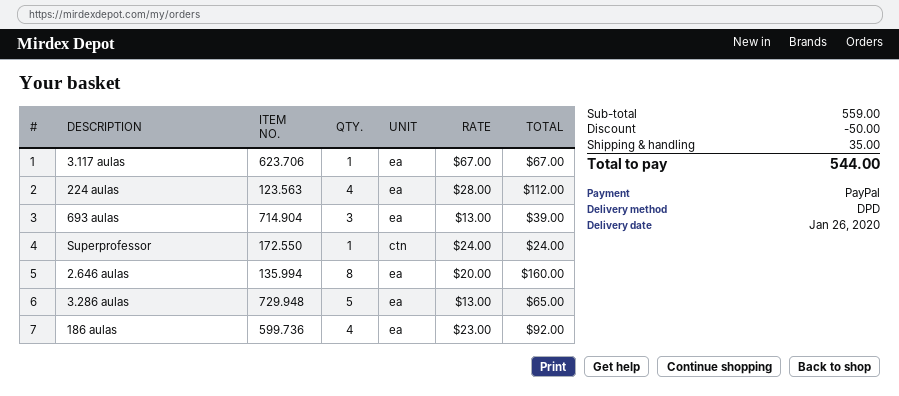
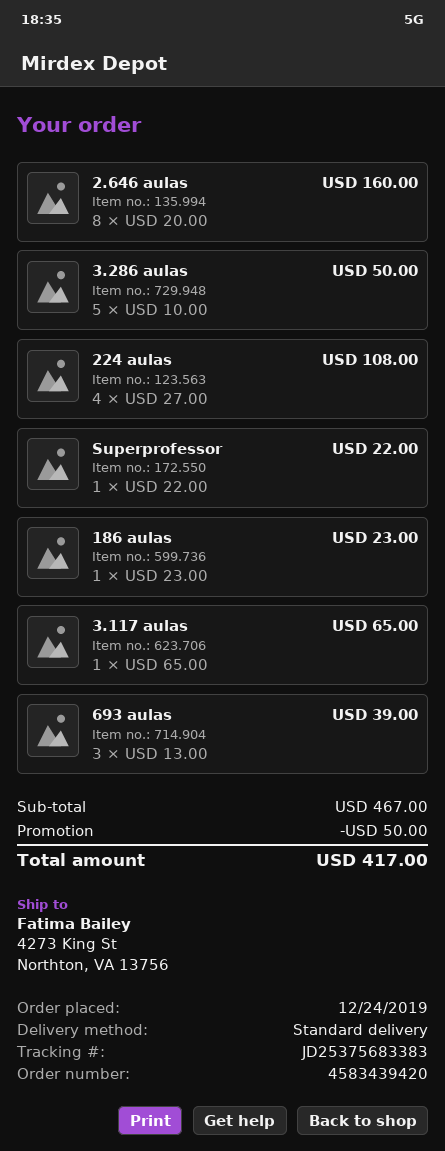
shipping method: DPD -> standard
3.117 aulas: 1 x 67.00 = 67.00 -> 1 x 65.00 = 65.00
224 aulas: 4 x 28.00 = 112.00 -> 4 x 27.00 = 108.00
Superprofessor: 1 x 24.00 = 24.00 -> 1 x 22.00 = 22.00
3.286 aulas: 5 x 13.00 = 65.00 -> 5 x 10.00 = 50.00
186 aulas: 4 x 23.00 = 92.00 -> 1 x 23.00 = 23.00
subtotal: 559.00 -> 467.00
shipping: 35.00 -> none
total: 544.00 -> 417.00

